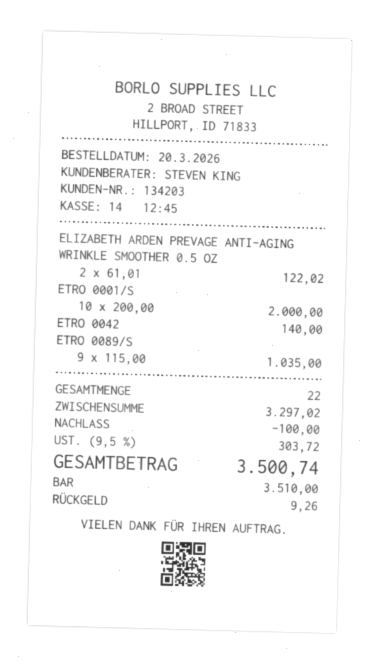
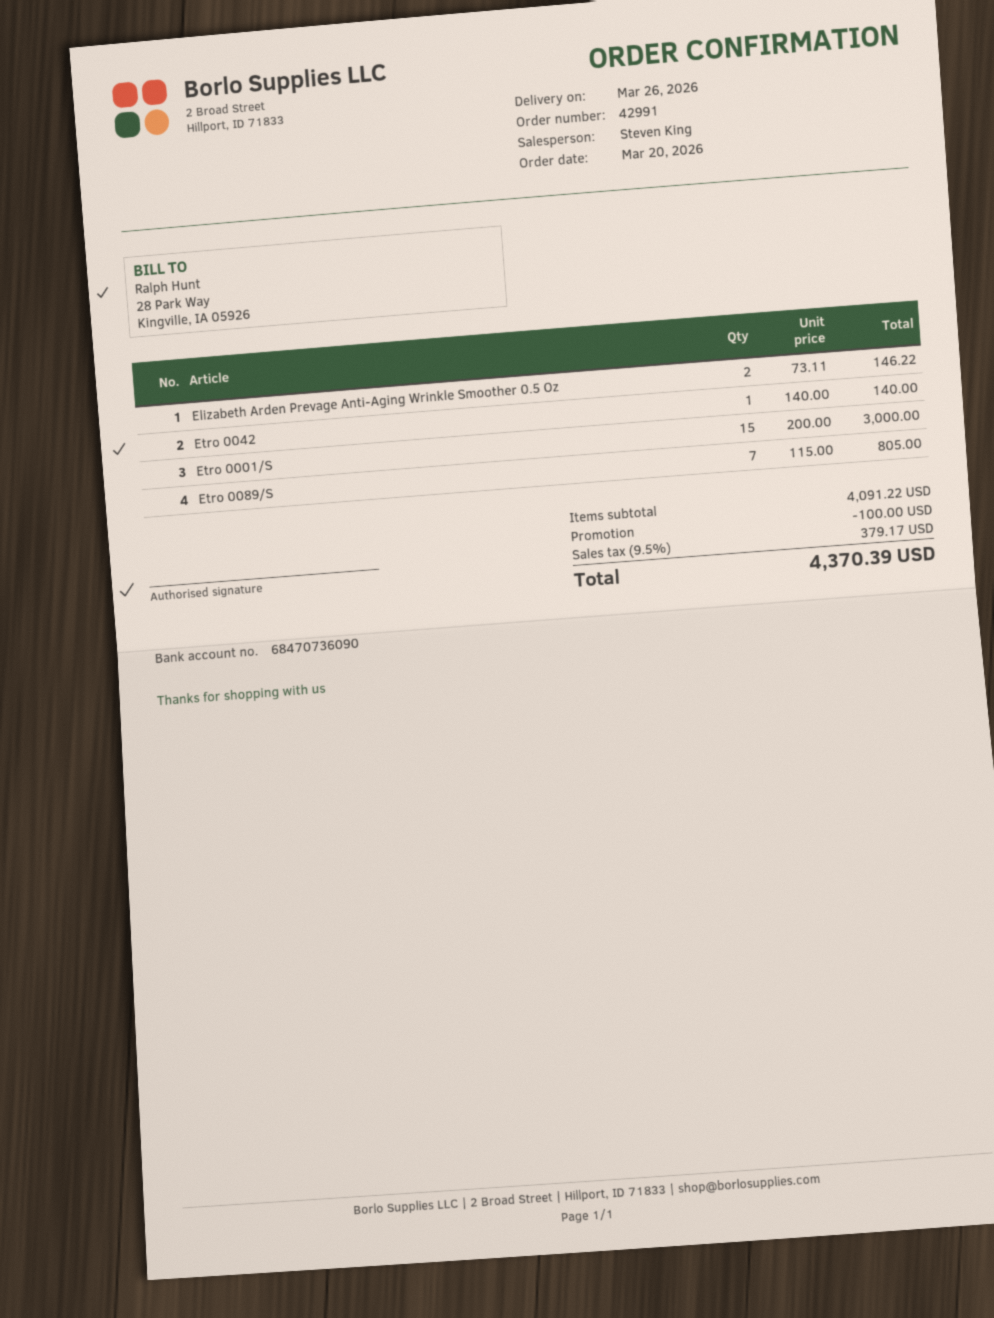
ELIZABETH ARDEN PREVAGE ANTI-AGING WRINKLE SMOOTHER 0.5 OZ: 2 x 61.01 = 122.02 -> 2 x 73.11 = 146.22
ETRO 0001/S: 10 x 200.00 = 2000.00 -> 15 x 200.00 = 3000.00
ETRO 0089/S: 9 x 115.00 = 1035.00 -> 7 x 115.00 = 805.00
subtotal: 3297.02 -> 4091.22
tax: 9.5% = 303.72 -> 9.5% = 379.17
total: 3500.74 -> 4370.39

